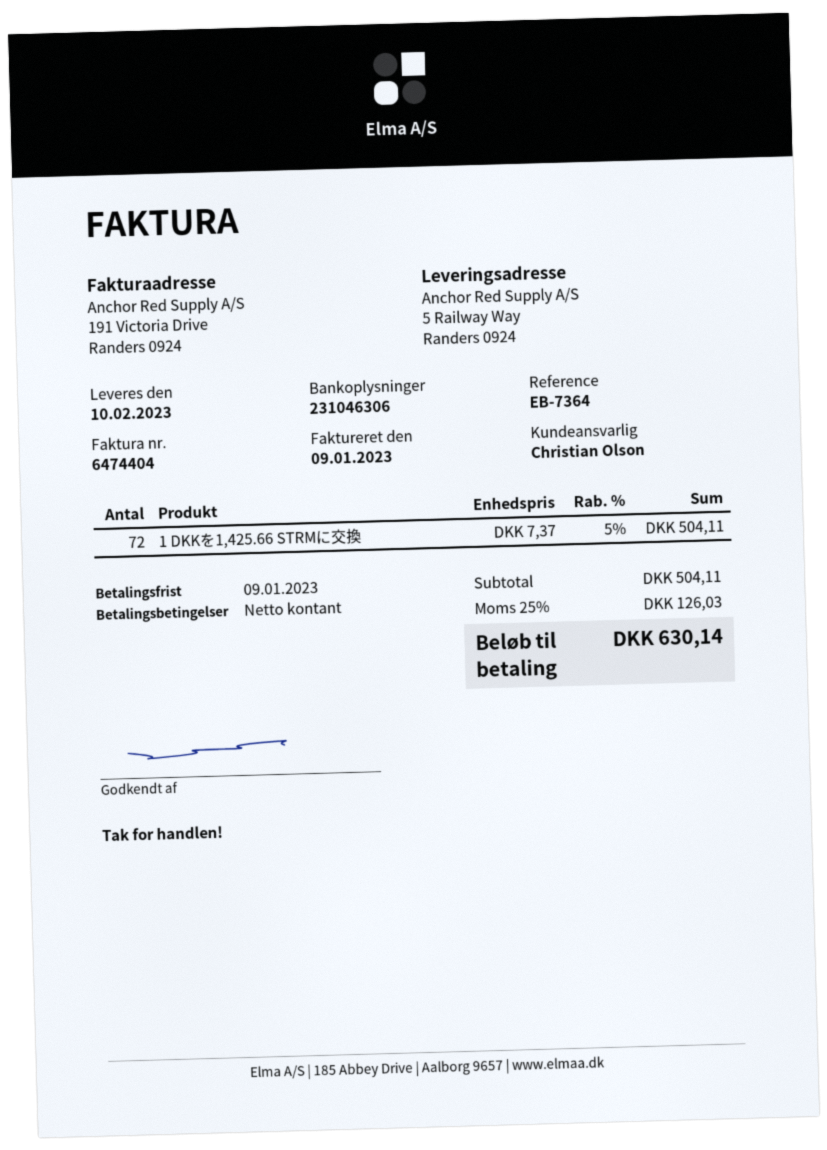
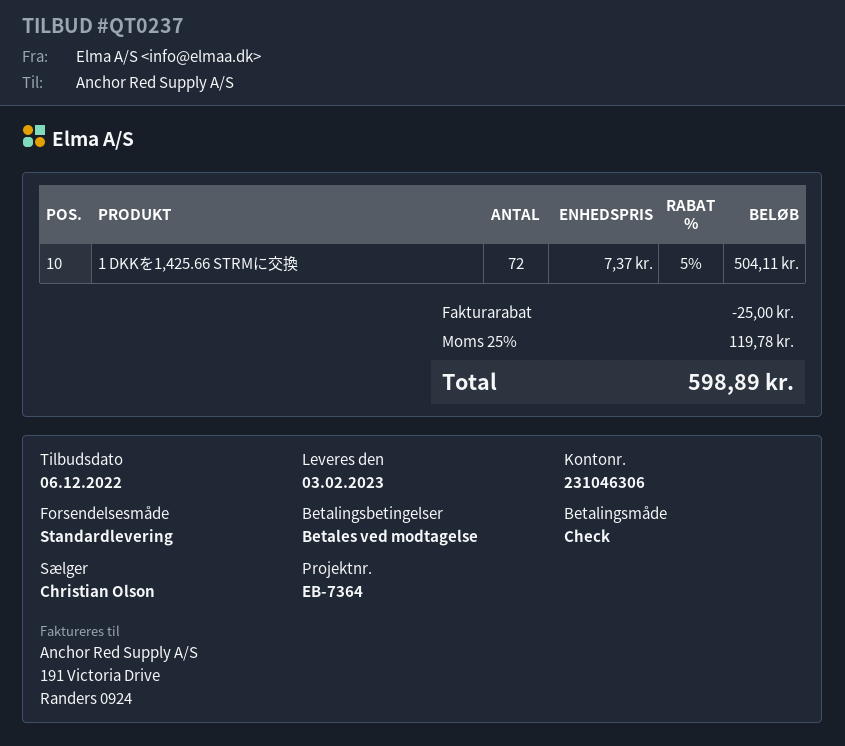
delivery date: 2023-02-10 -> 2023-02-03
discount: none -> 25.00
tax: 25% = 126.03 -> 25% = 119.78
total: 630.14 -> 598.89

